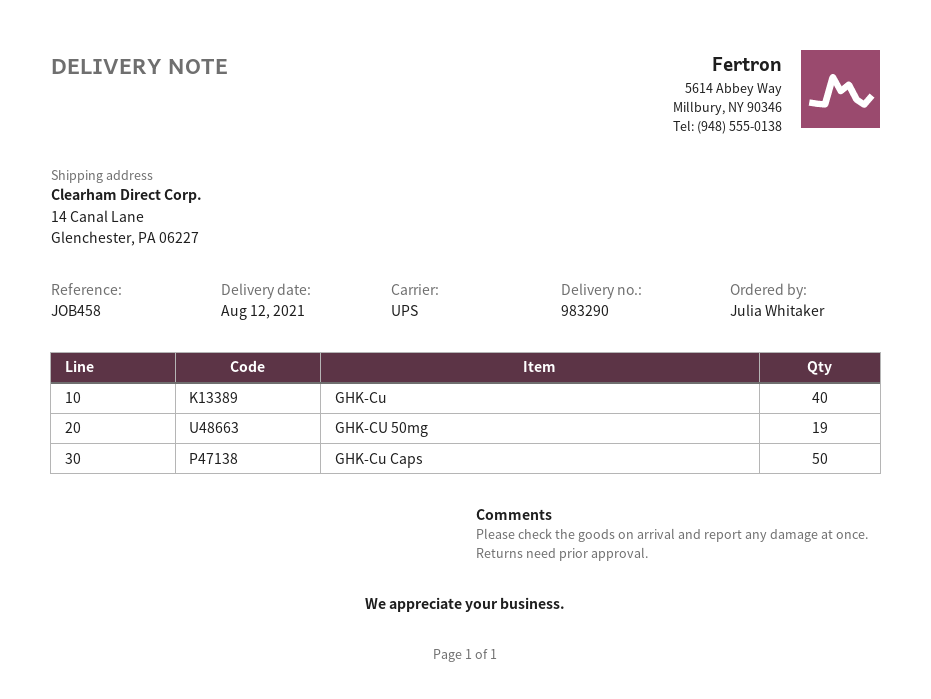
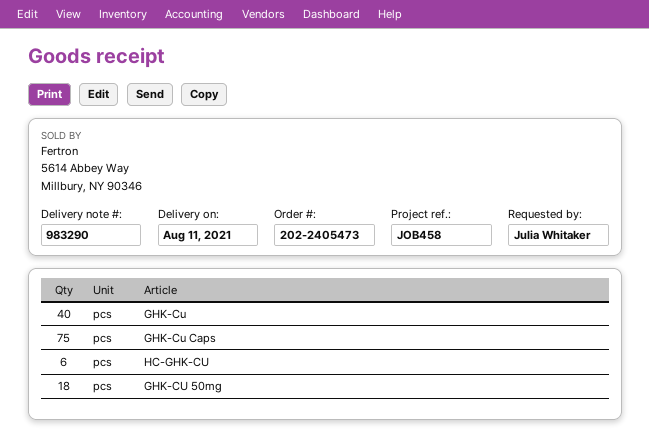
delivery date: 2021-08-12 -> 2021-08-11
GHK-CU 50mg: 19 -> 18
GHK-Cu Caps: 50 -> 75
HC-GHK-CU: none -> 6

